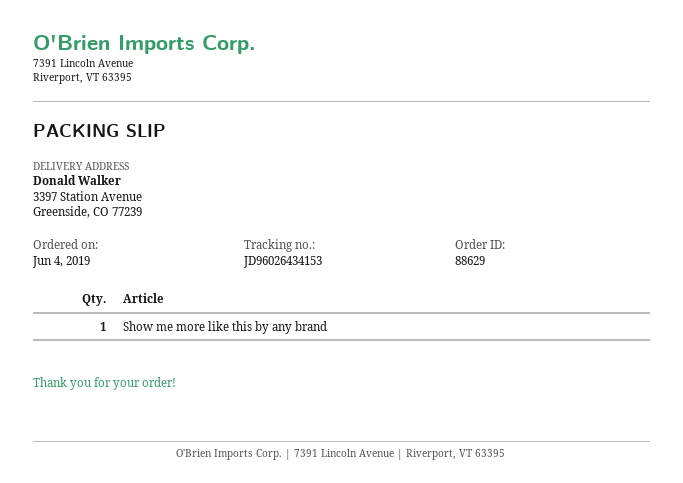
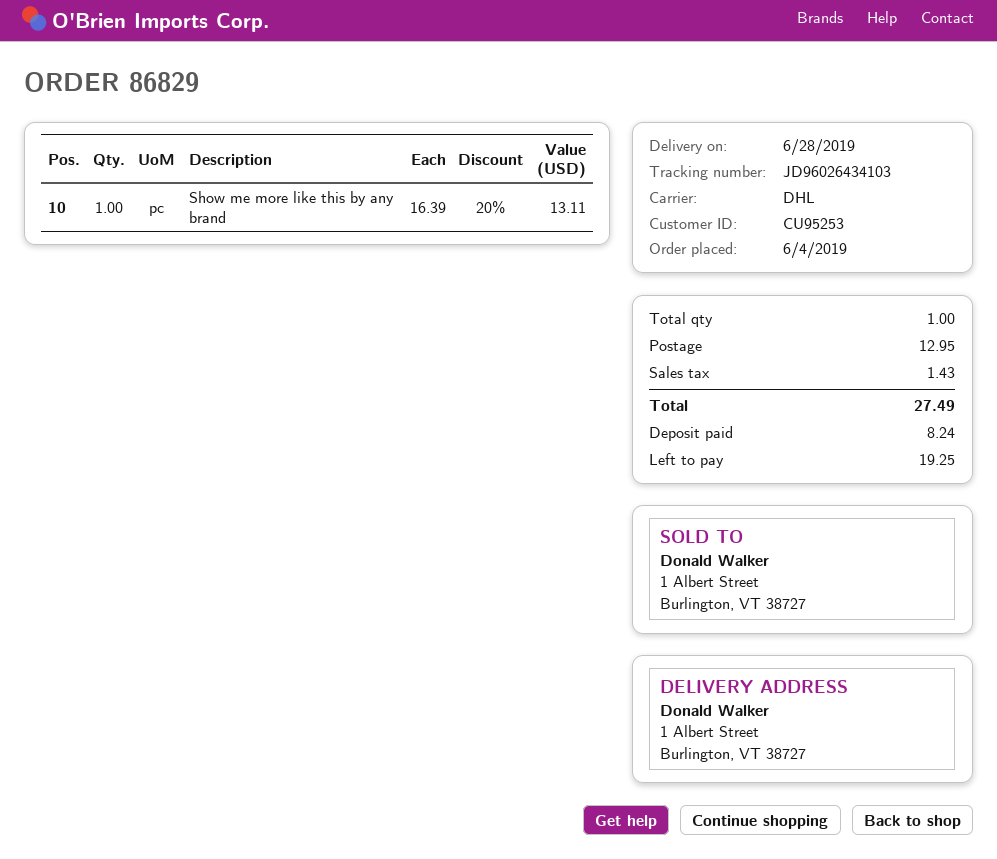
order number: 88629 -> 86829
tracking number: JD96026434153 -> JD96026434103
ship to: 3397 Station Avenue, Greenside, CO 77239 -> 1 Albert Street, Burlington, VT 38727

